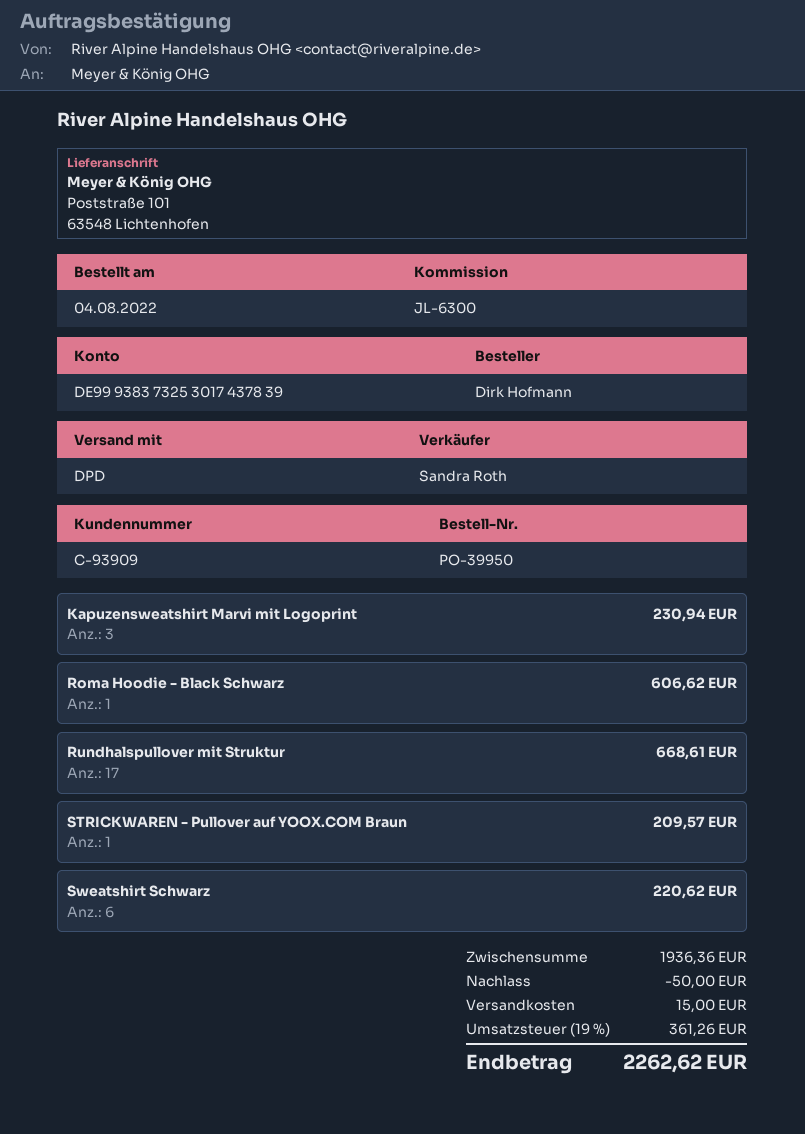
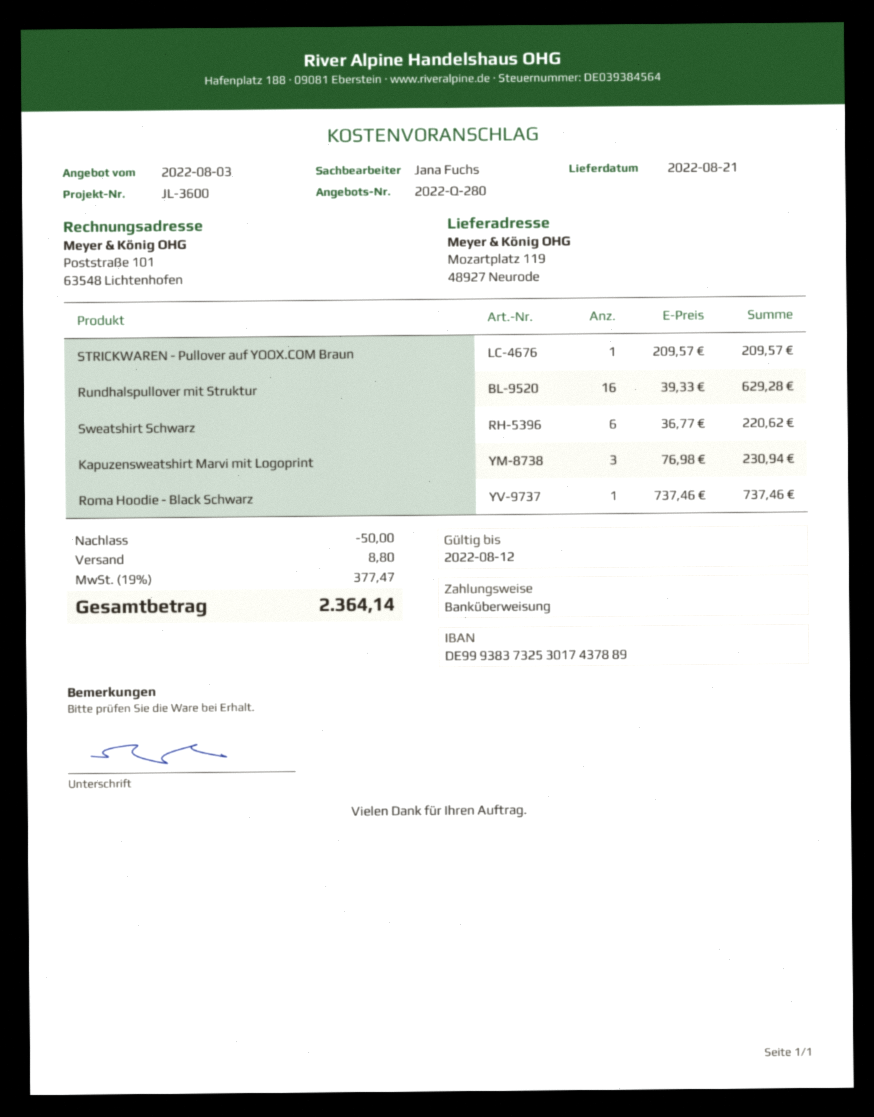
reference: JL-6300 -> JL-3600
sales rep: Sandra Roth -> Jana Fuchs
bank account: DE99938373253017437839 -> DE99938373253017437889
ship to: Poststraße 101, 63548 Lichtenhofen -> Mozartplatz 119, 48927 Neurode
Roma Hoodie - Black Schwarz: 1 for 606.62 -> 1 for 737.46
Rundhalspullover mit Struktur: 17 for 668.61 -> 16 for 629.28
shipping: 15.00 -> 8.80
tax: 19% = 361.26 -> 19% = 377.47
total: 2262.62 -> 2364.14

